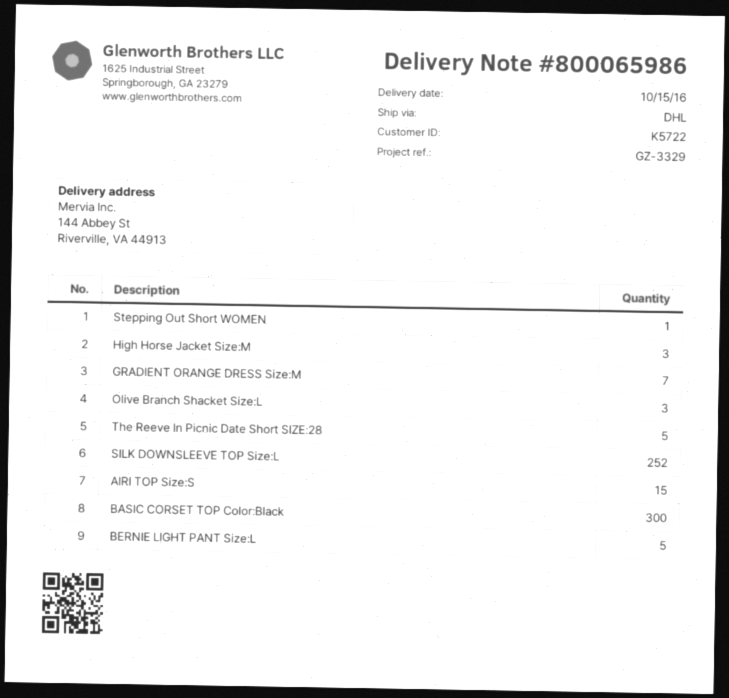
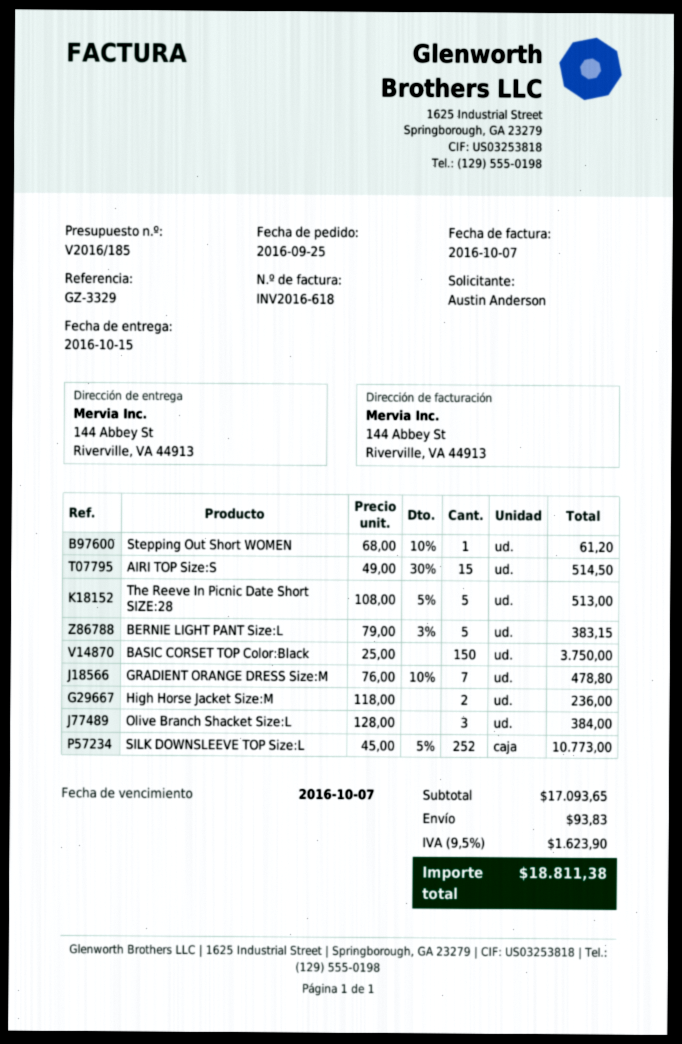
High Horse Jacket Size:M: 3 -> 2
BASIC CORSET TOP Color:Black: 300 -> 150

